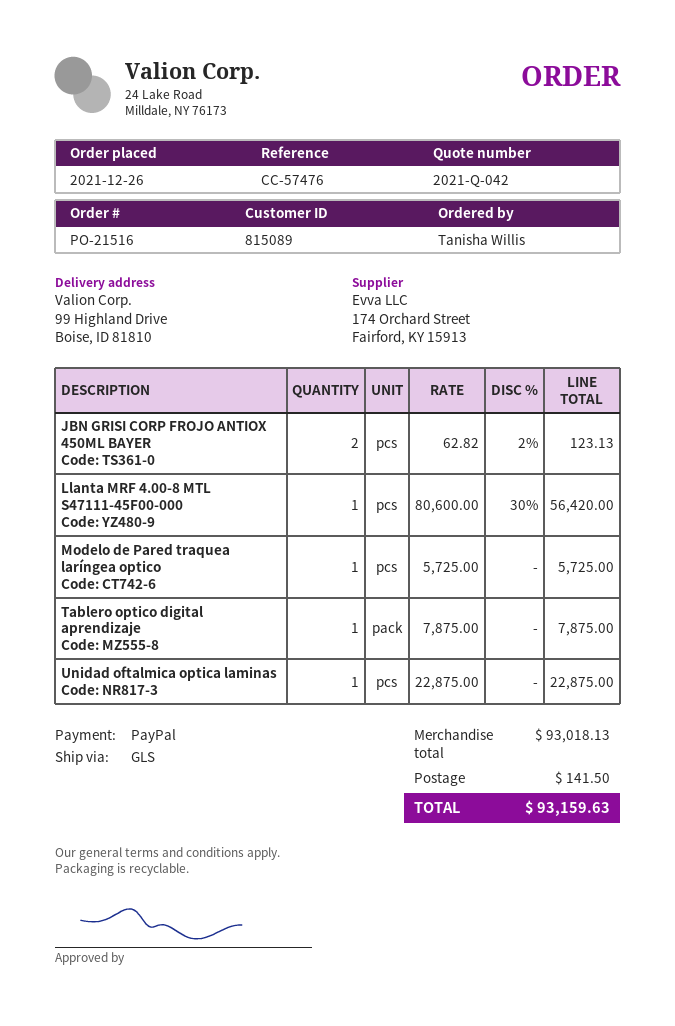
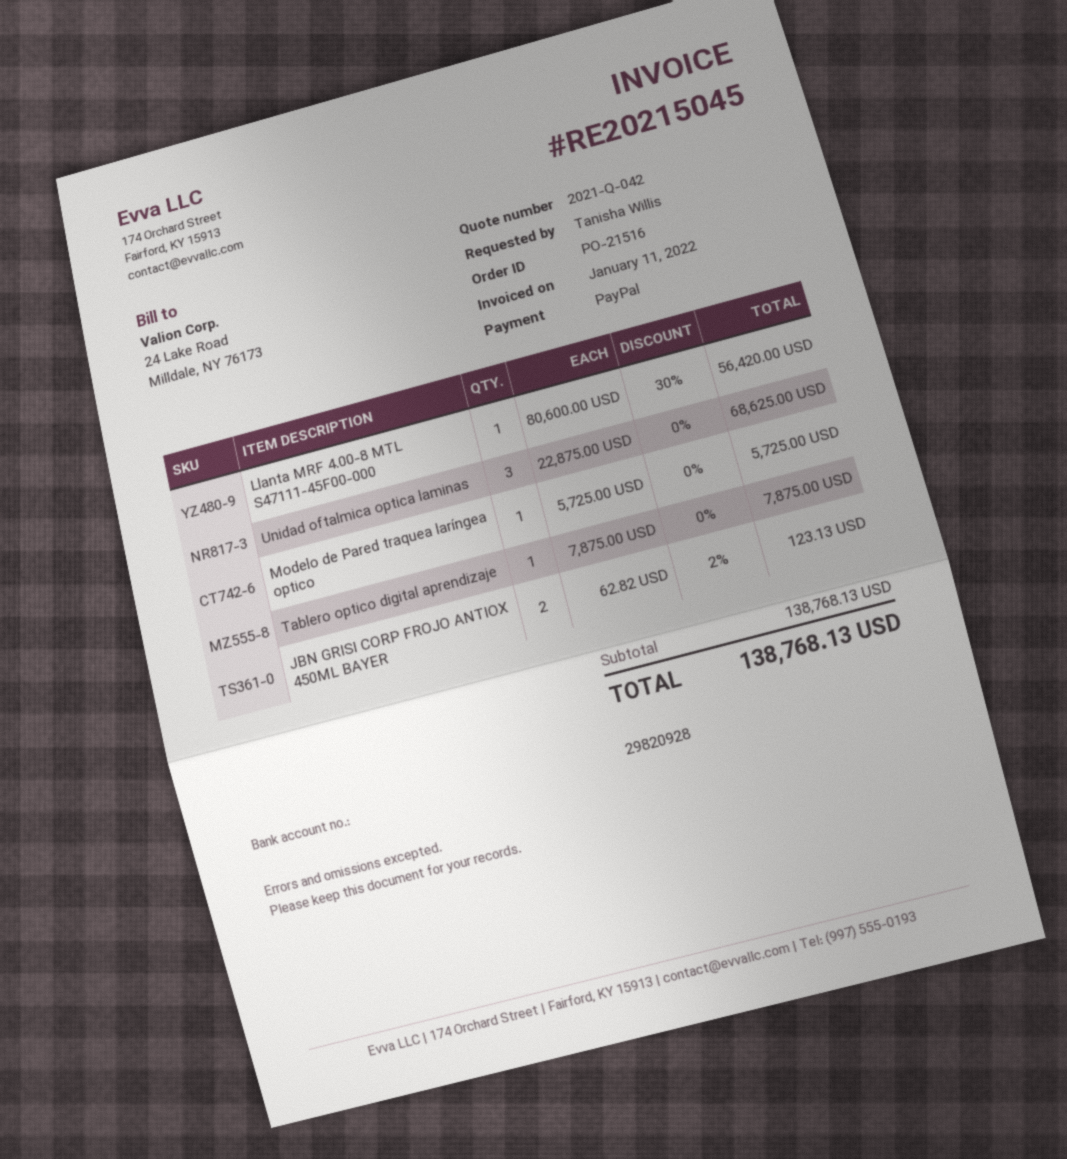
Unidad oftalmica optica laminas: 1 x 22875.00 = 22875.00 -> 3 x 22875.00 = 68625.00
subtotal: 93018.13 -> 138768.13
shipping: 141.50 -> none
total: 93159.63 -> 138768.13

